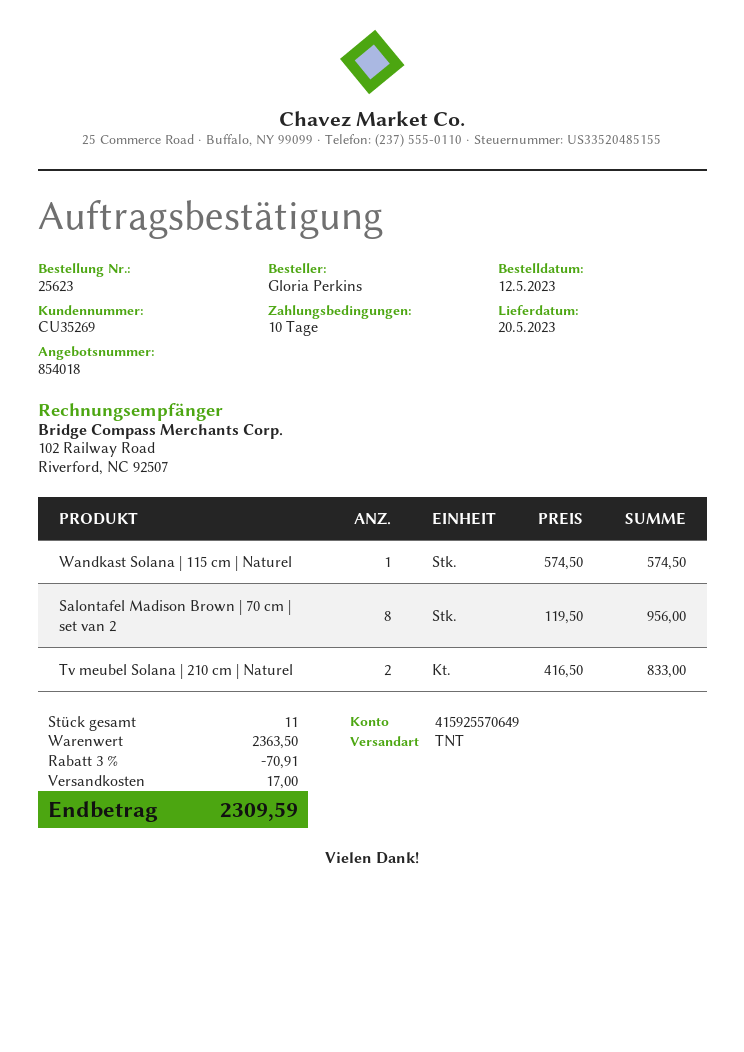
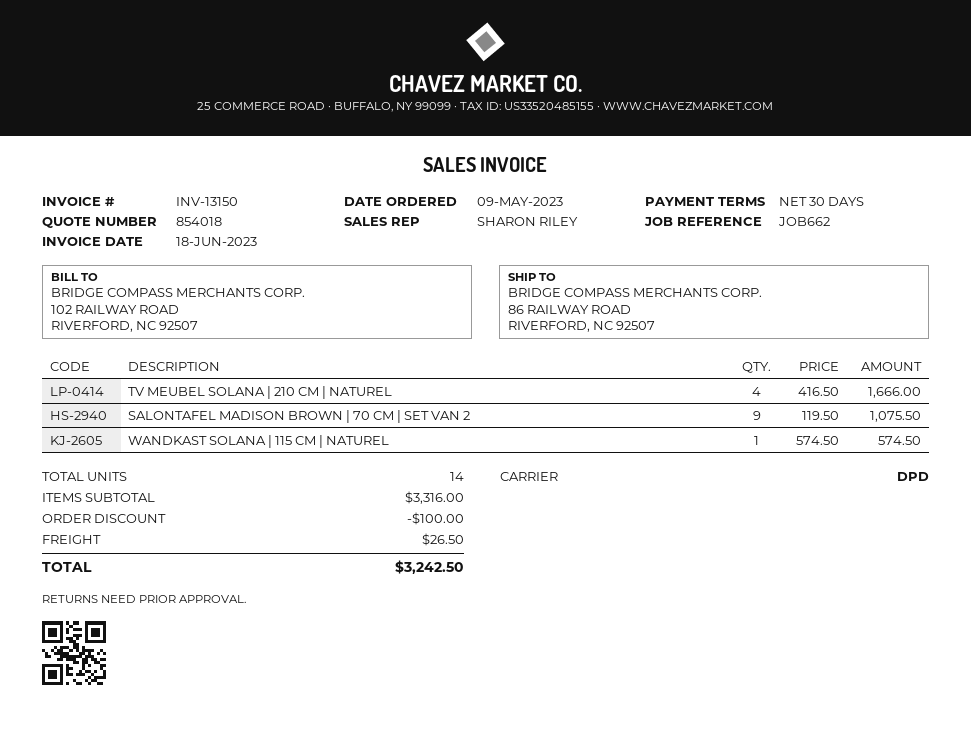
order date: 2023-05-12 -> 2023-05-09
payment terms: 10 days -> 30 days
shipping method: TNT -> DPD
Salontafel Madison Brown | 70 cm | set van 2: 8 x 119.50 = 956.00 -> 9 x 119.50 = 1075.50
Tv meubel Solana | 210 cm | Naturel: 2 x 416.50 = 833.00 -> 4 x 416.50 = 1666.00
total quantity: 11 -> 14
subtotal: 2363.50 -> 3316.00
discount: 70.91 -> 100.00
shipping: 17.00 -> 26.50
total: 2309.59 -> 3242.50

